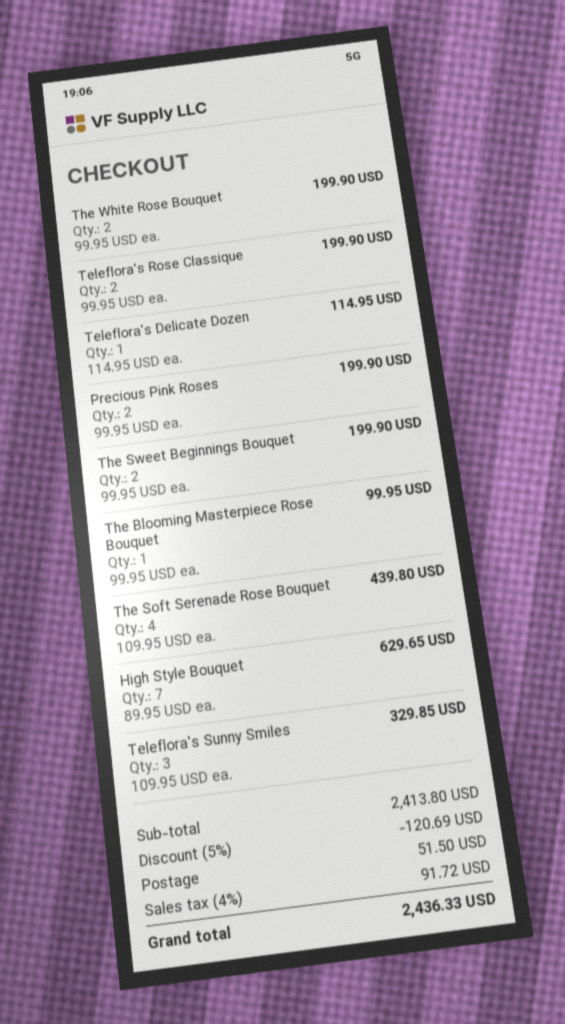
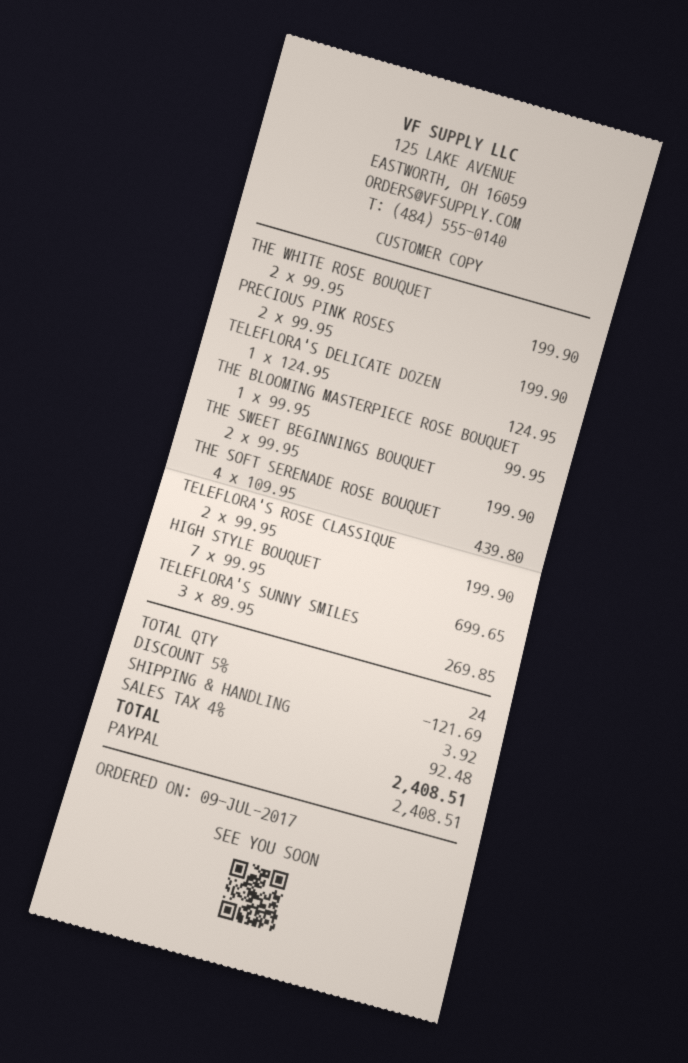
Teleflora's Delicate Dozen: 1 x 114.95 = 114.95 -> 1 x 124.95 = 124.95
High Style Bouquet: 7 x 89.95 = 629.65 -> 7 x 99.95 = 699.65
Teleflora's Sunny Smiles: 3 x 109.95 = 329.85 -> 3 x 89.95 = 269.85
discount: 5% = 120.69 -> 5% = 121.69
shipping: 51.50 -> 3.92
tax: 4% = 91.72 -> 4% = 92.48
total: 2436.33 -> 2408.51

